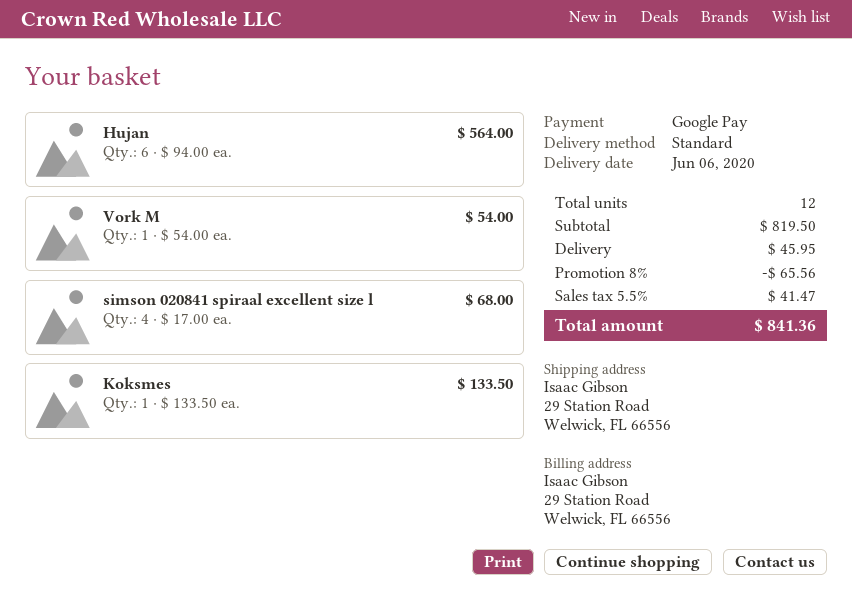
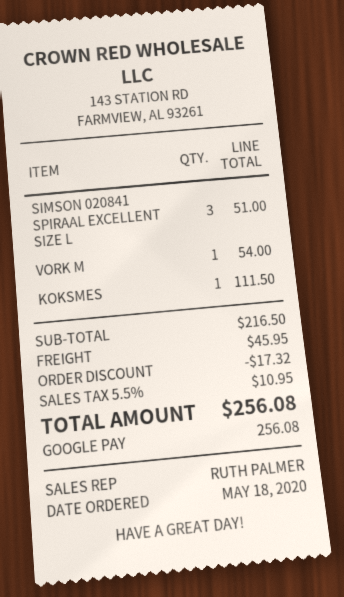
Hujan: 6 for 564.00 -> none
simson 020841 spiraal excellent size l: 4 for 68.00 -> 3 for 51.00
Koksmes: 1 for 133.50 -> 1 for 111.50
subtotal: 819.50 -> 216.50
discount: 65.56 -> 17.32
tax: 5.5% = 41.47 -> 5.5% = 10.95
total: 841.36 -> 256.08

